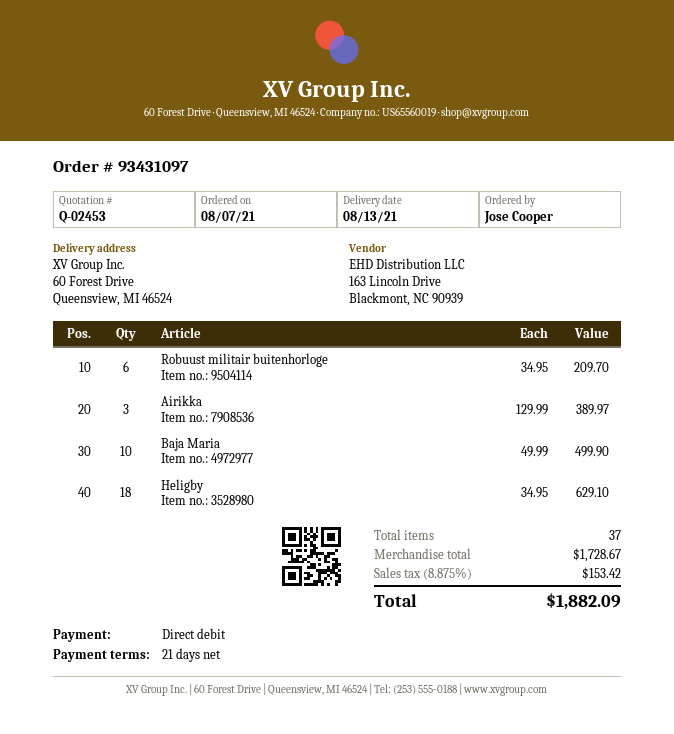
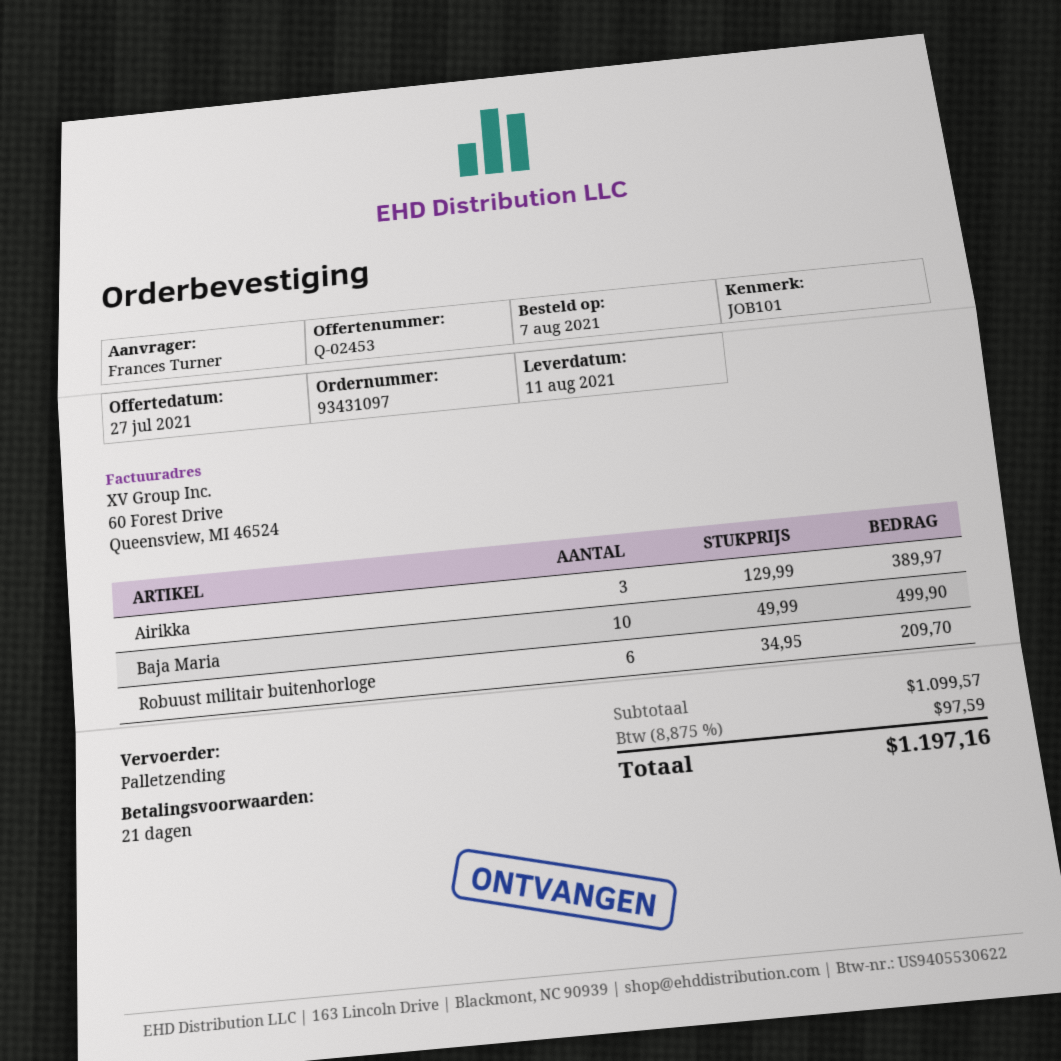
delivery date: 2021-08-13 -> 2021-08-11
ordered by: Jose Cooper -> Frances Turner
Heligby: 18 x 34.95 = 629.10 -> none
subtotal: 1728.67 -> 1099.57
tax: 8.875% = 153.42 -> 8.875% = 97.59
total: 1882.09 -> 1197.16

